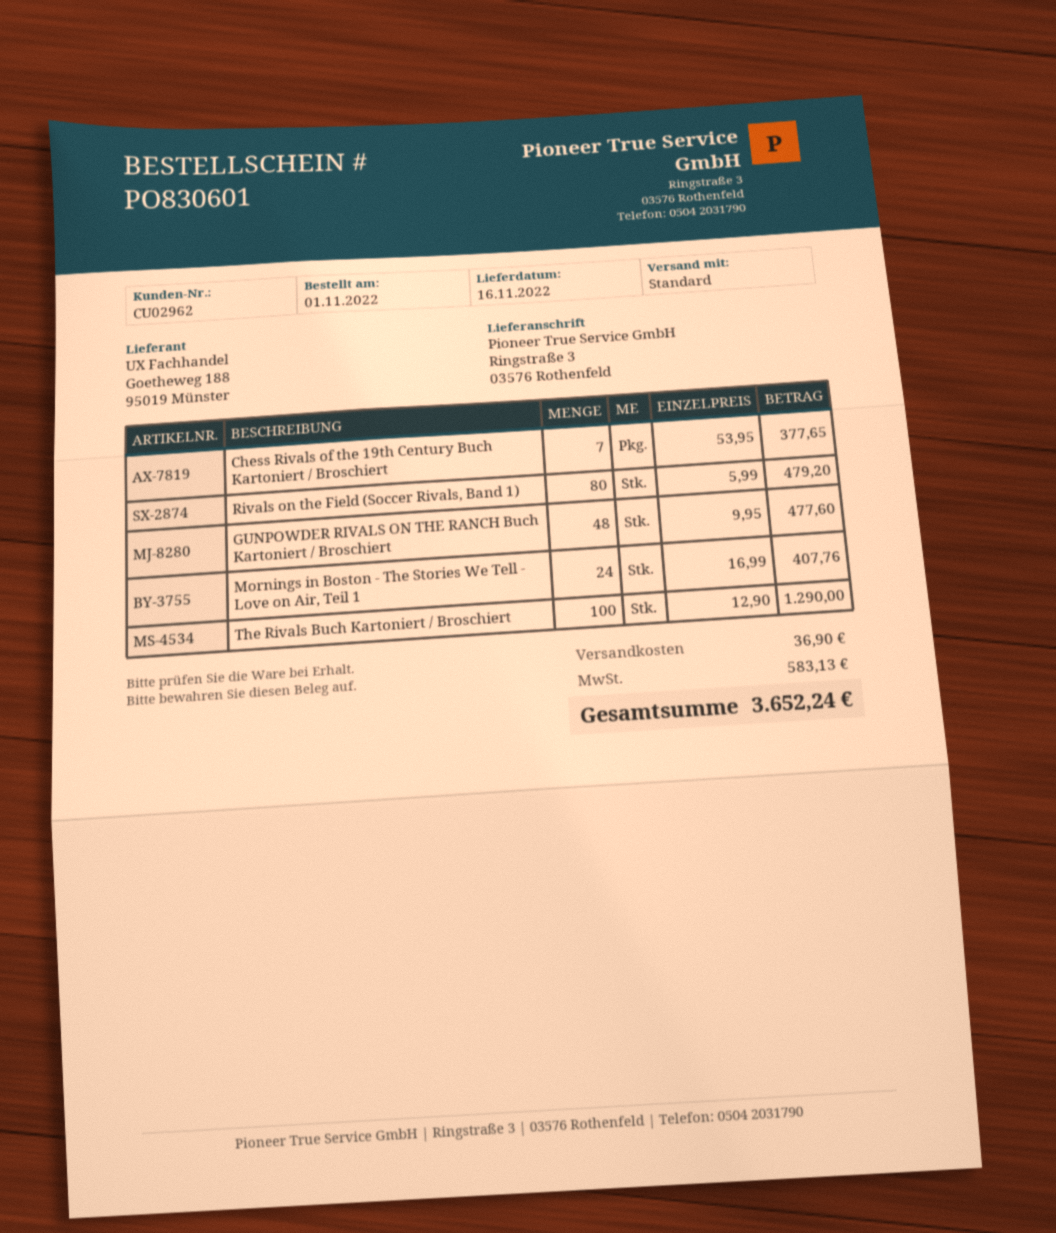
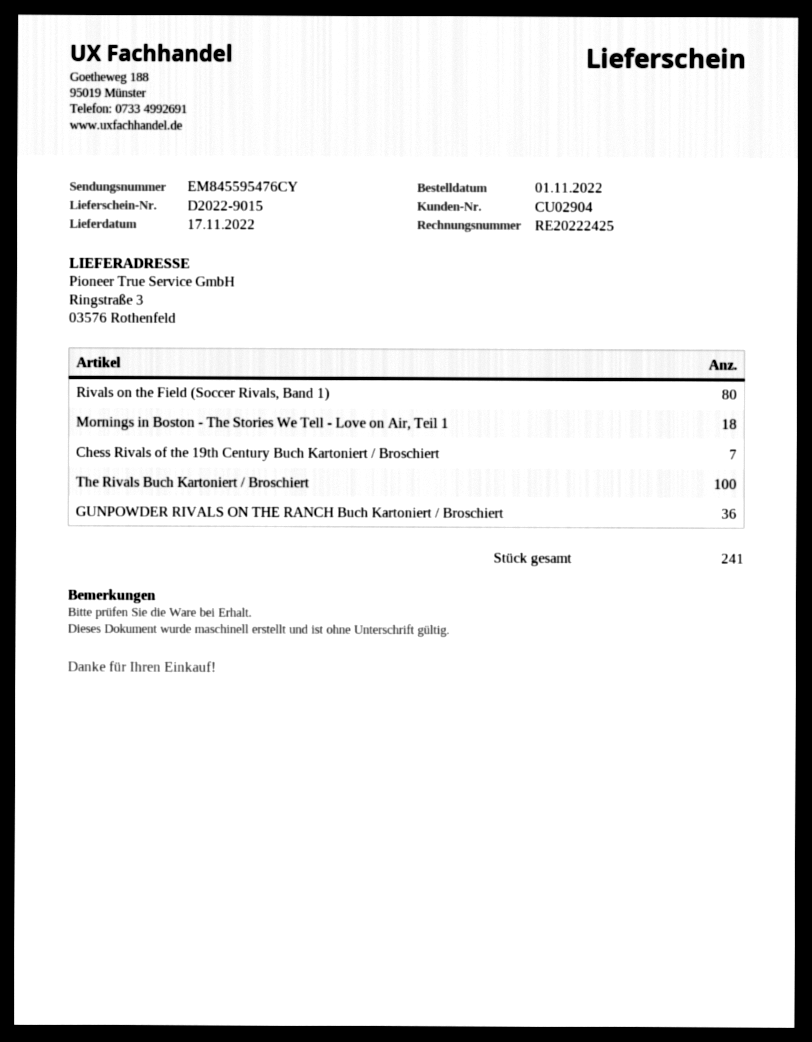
delivery date: 2022-11-16 -> 2022-11-17
customer number: CU02962 -> CU02904
GUNPOWDER RIVALS ON THE RANCH Buch Kartoniert / Broschiert: 48 -> 36
Mornings in Boston - The Stories We Tell - Love on Air, Teil 1: 24 -> 18

